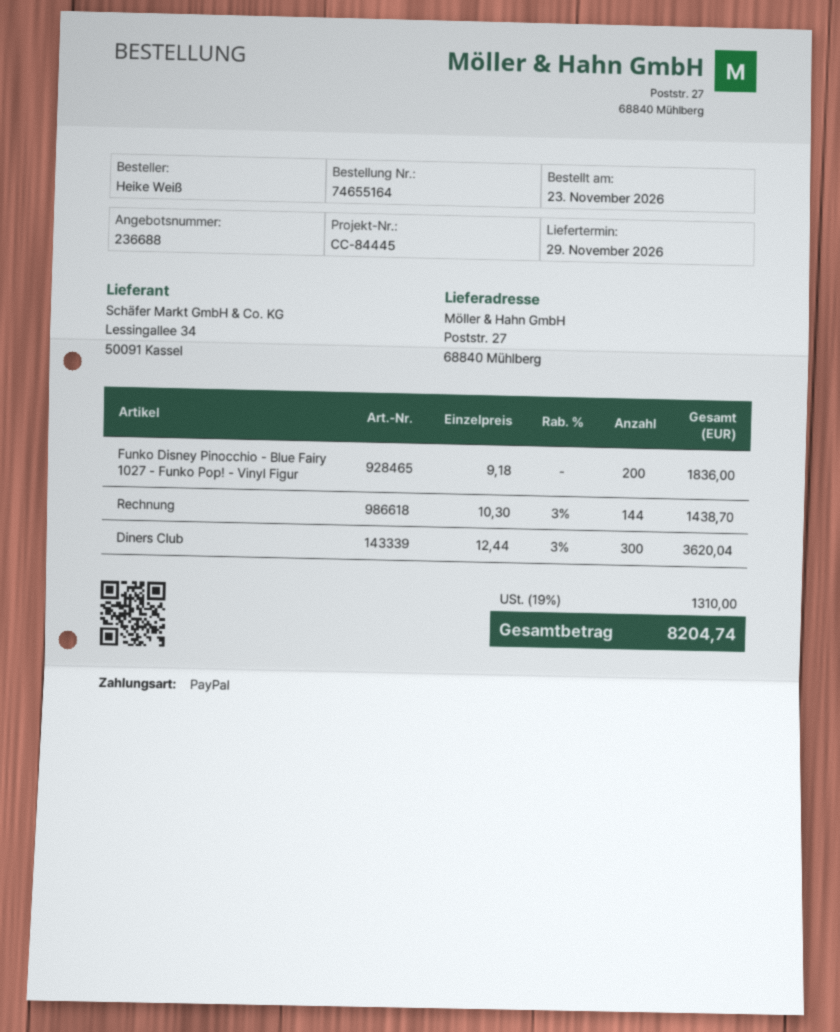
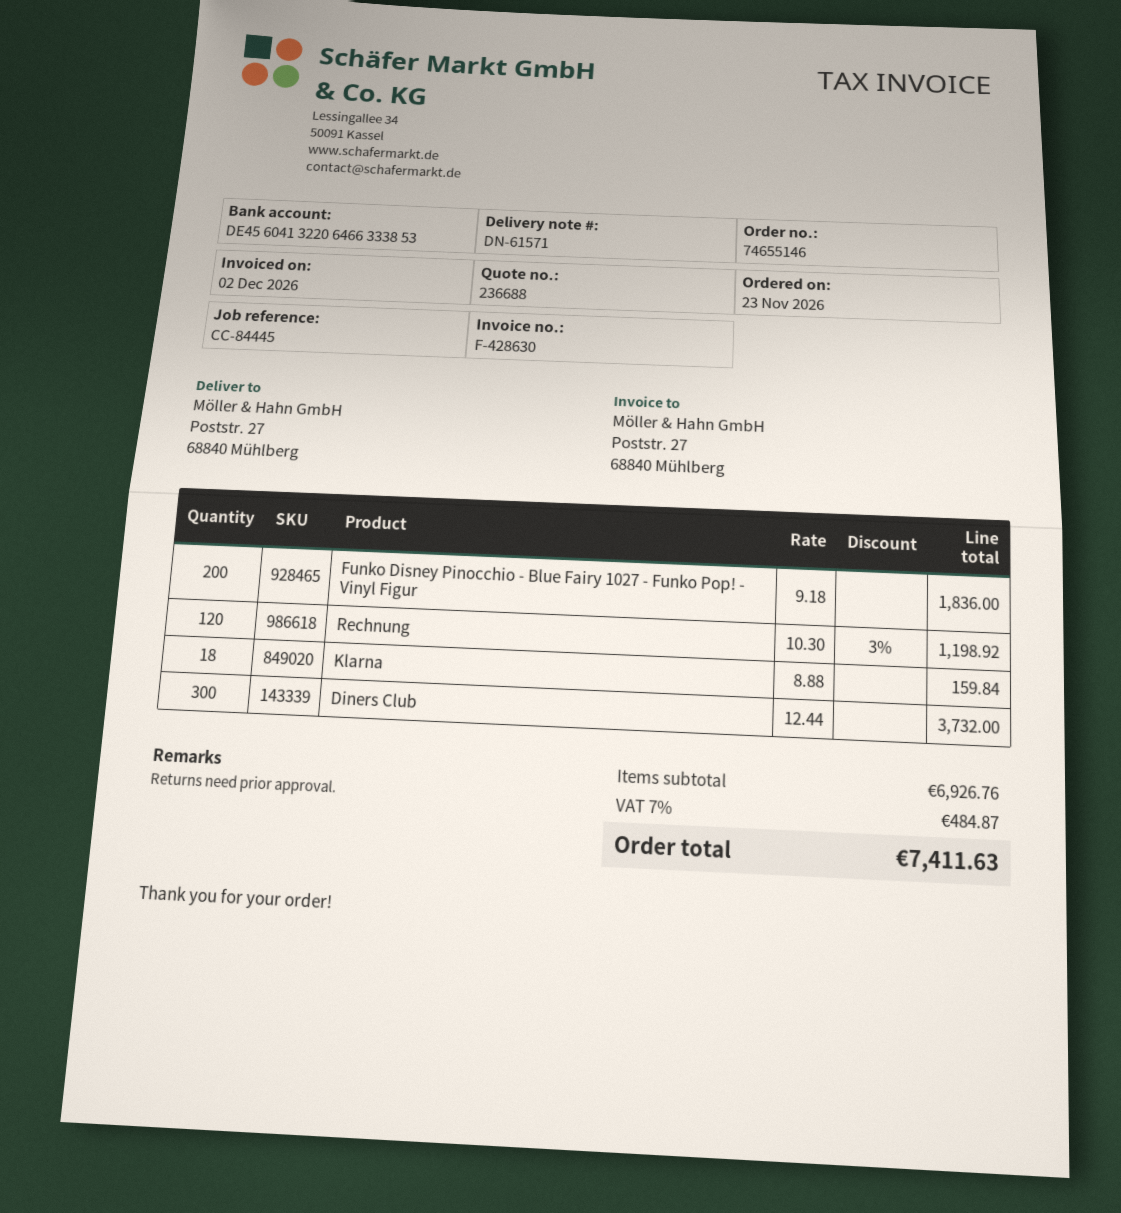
order number: 74655164 -> 74655146
Rechnung: 144 x 10.30 - 3% = 1438.70 -> 120 x 10.30 - 3% = 1198.92
Diners Club: 300 x 12.44 - 3% = 3620.04 -> 300 x 12.44 = 3732.00
Klarna: none -> 18 x 8.88 = 159.84
tax: 19% = 1310.00 -> 7% = 484.87
total: 8204.74 -> 7411.63

